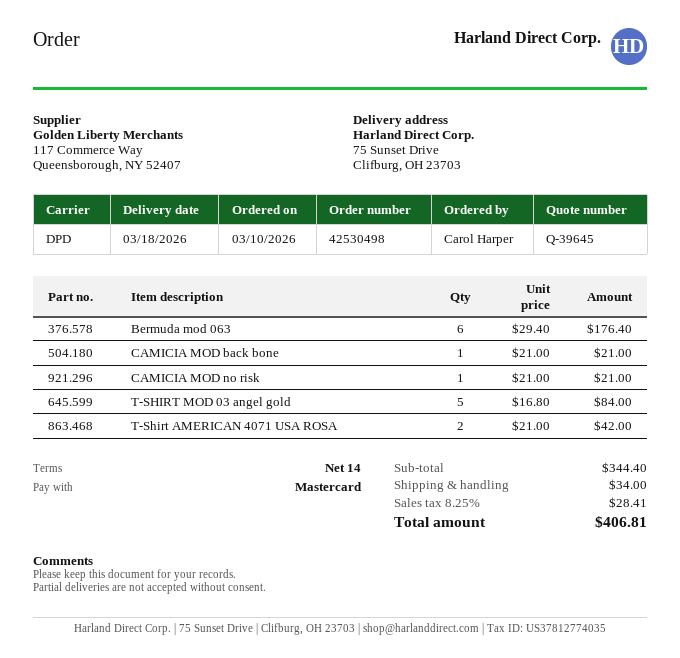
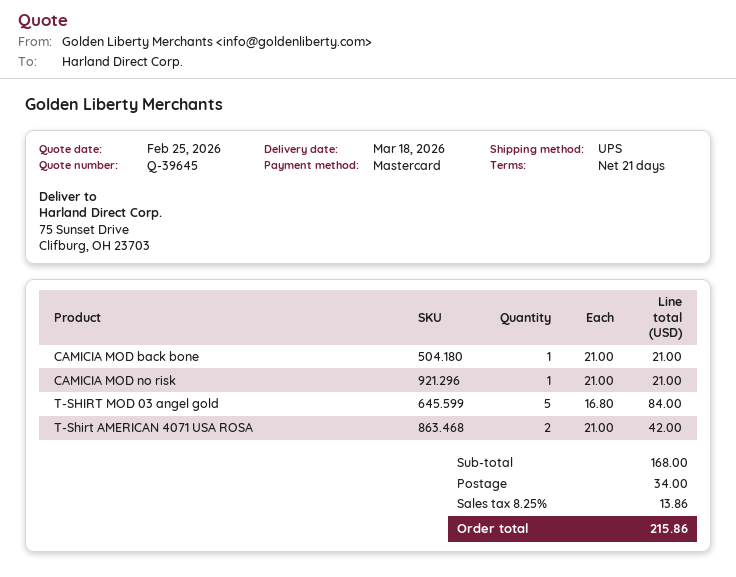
payment terms: 14 days -> 21 days
shipping method: DPD -> UPS
Bermuda mod 063: 6 x 29.40 = 176.40 -> none
subtotal: 344.40 -> 168.00
tax: 8.25% = 28.41 -> 8.25% = 13.86
total: 406.81 -> 215.86

